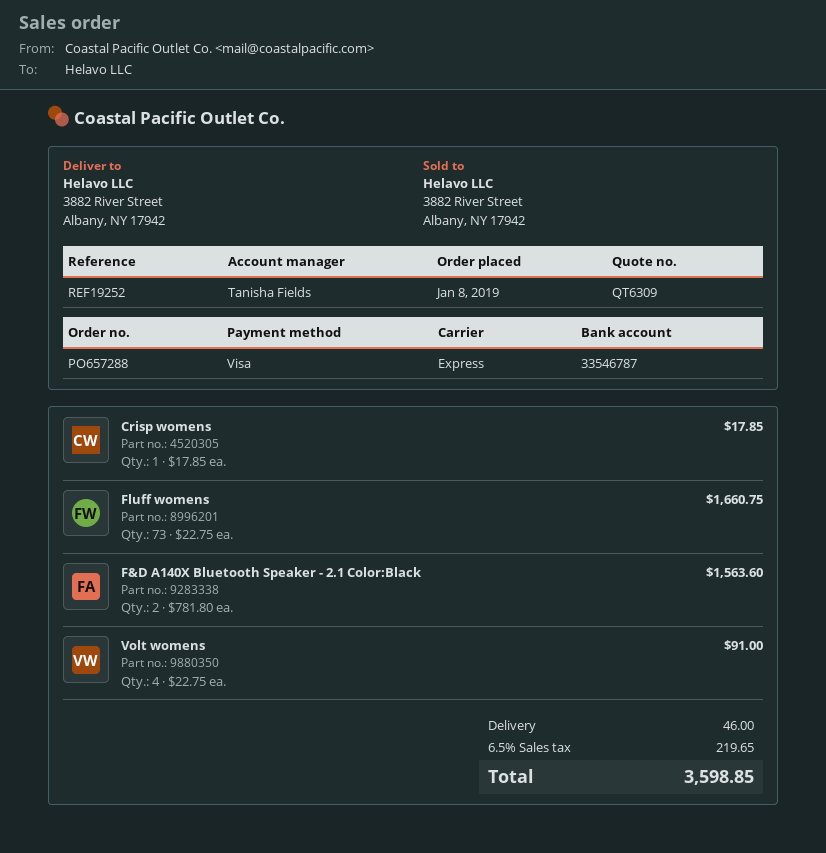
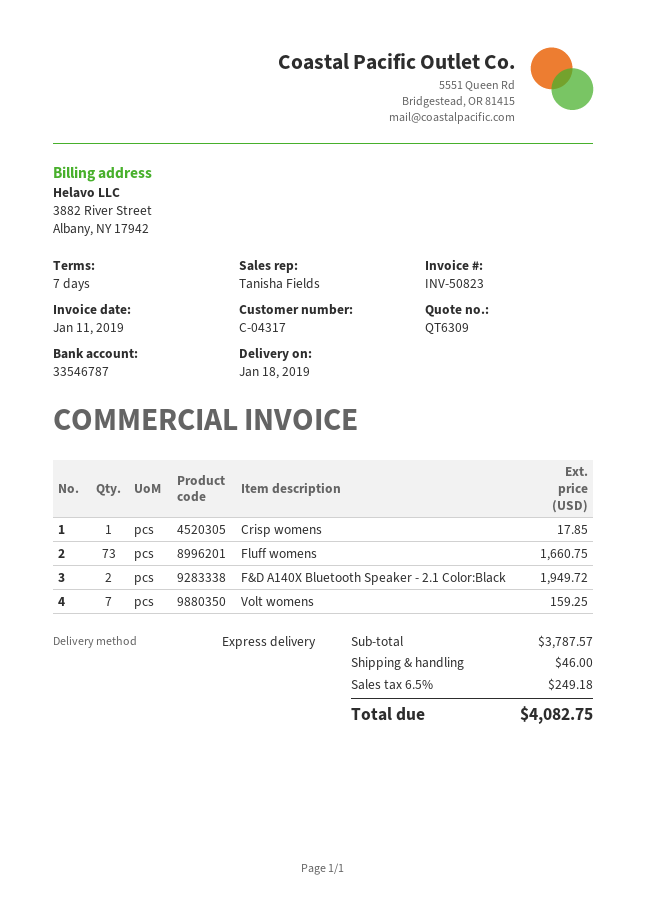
F&D A140X Bluetooth Speaker - 2.1 Color:Black: 2 for 1563.60 -> 2 for 1949.72
Volt womens: 4 for 91.00 -> 7 for 159.25
tax: 6.5% = 219.65 -> 6.5% = 249.18
total: 3598.85 -> 4082.75

